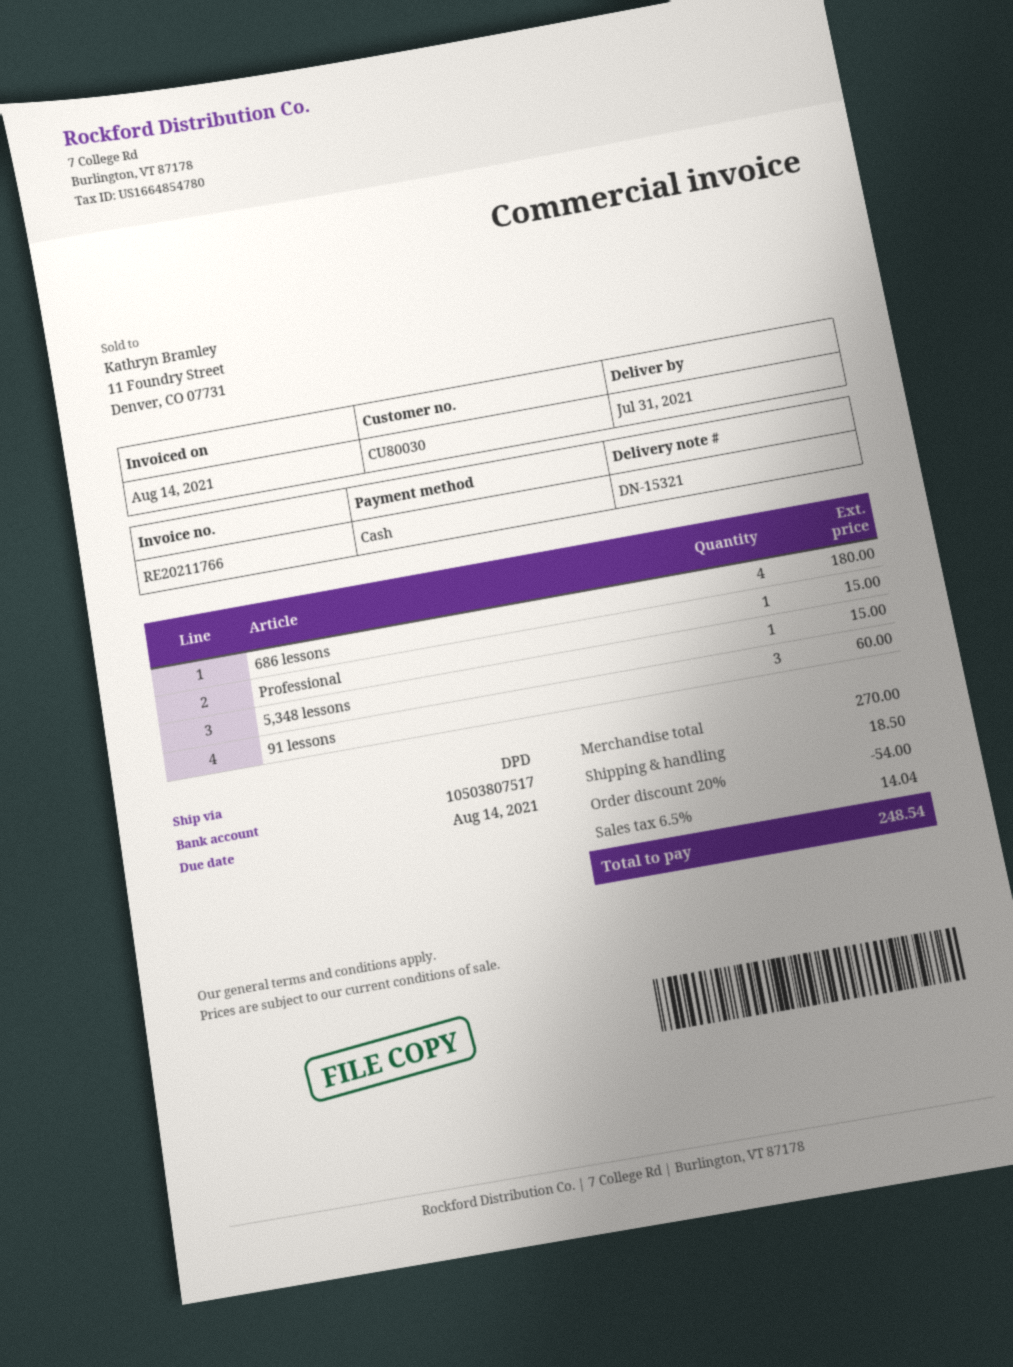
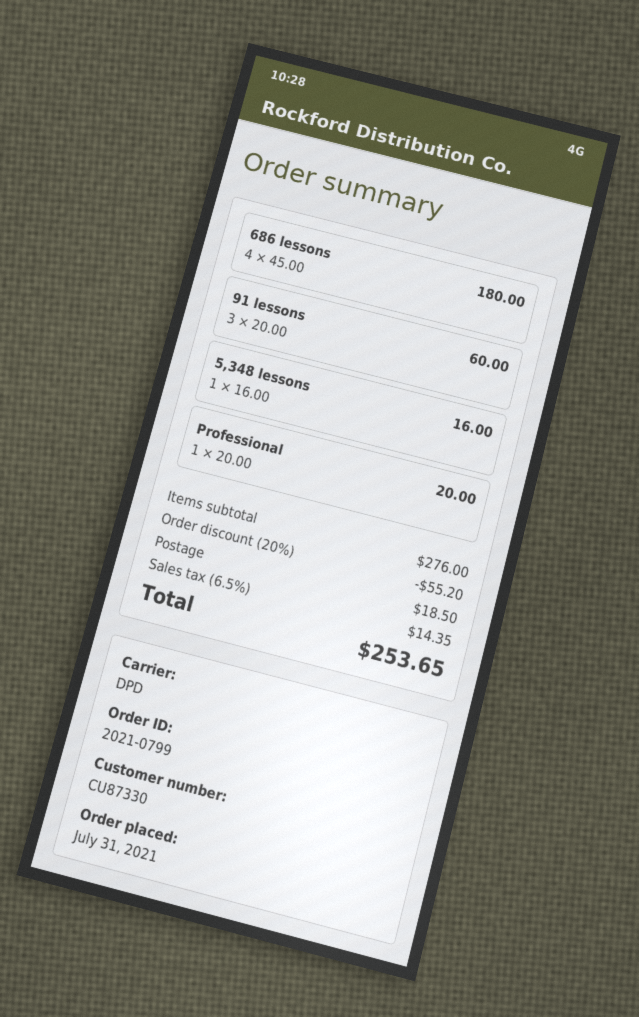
customer number: CU80030 -> CU87330
Professional: 1 for 15.00 -> 1 for 20.00
5,348 lessons: 1 for 15.00 -> 1 for 16.00
subtotal: 270.00 -> 276.00
discount: 20% = 54.00 -> 20% = 55.20
tax: 6.5% = 14.04 -> 6.5% = 14.35
total: 248.54 -> 253.65

